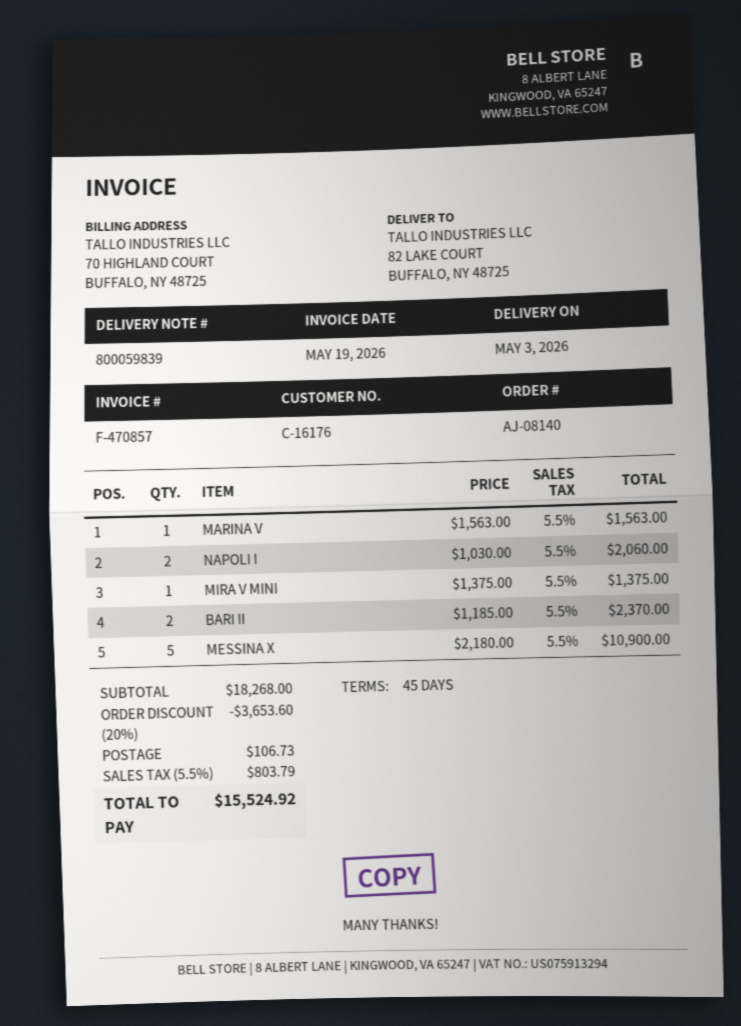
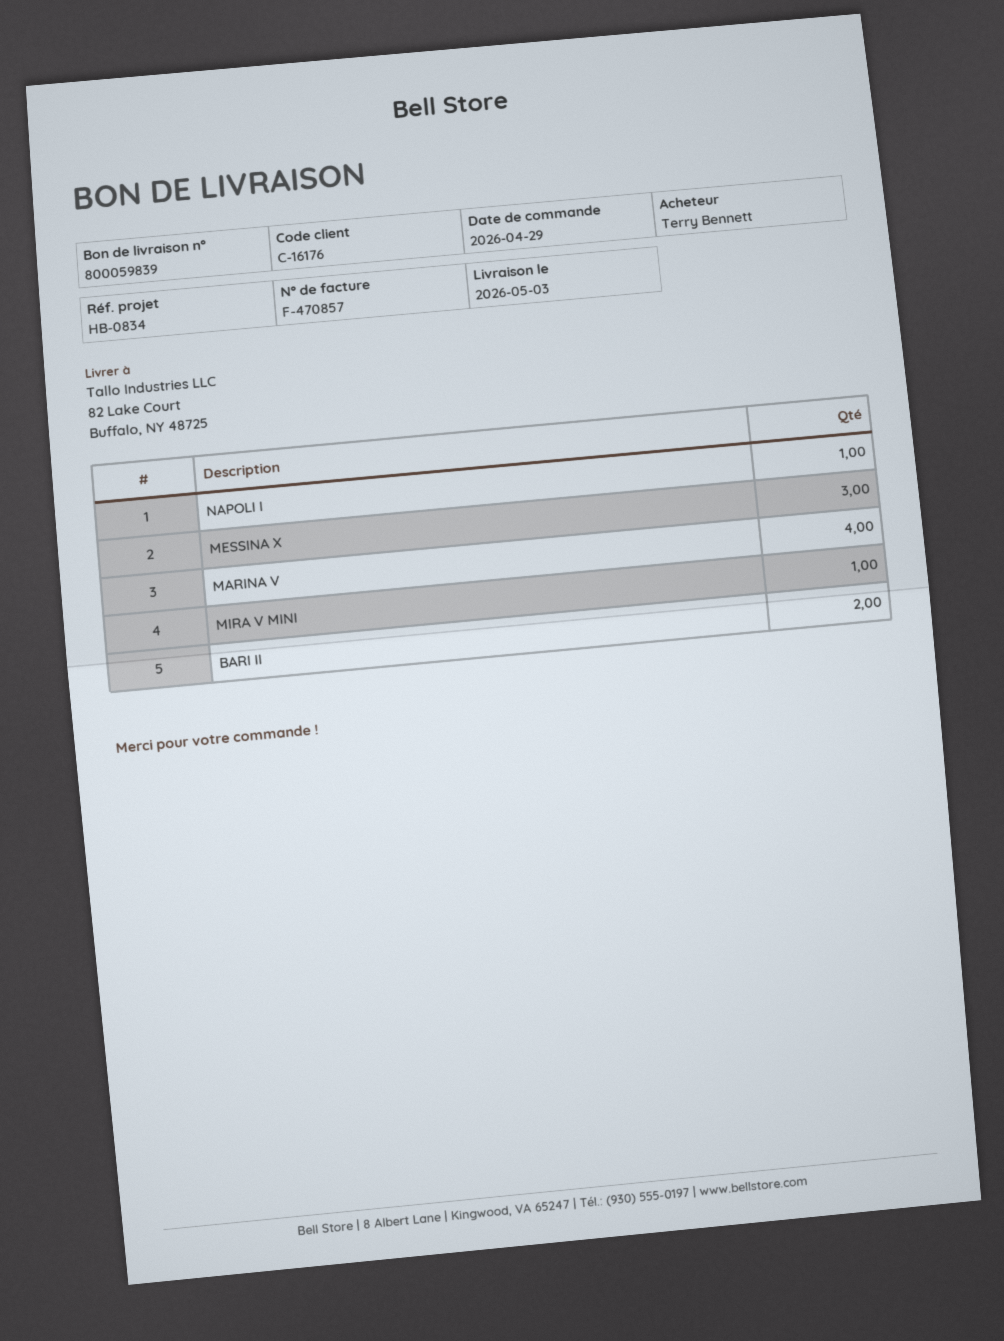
MARINA V: 1 -> 4
NAPOLI I: 2 -> 1
MESSINA X: 5 -> 3

